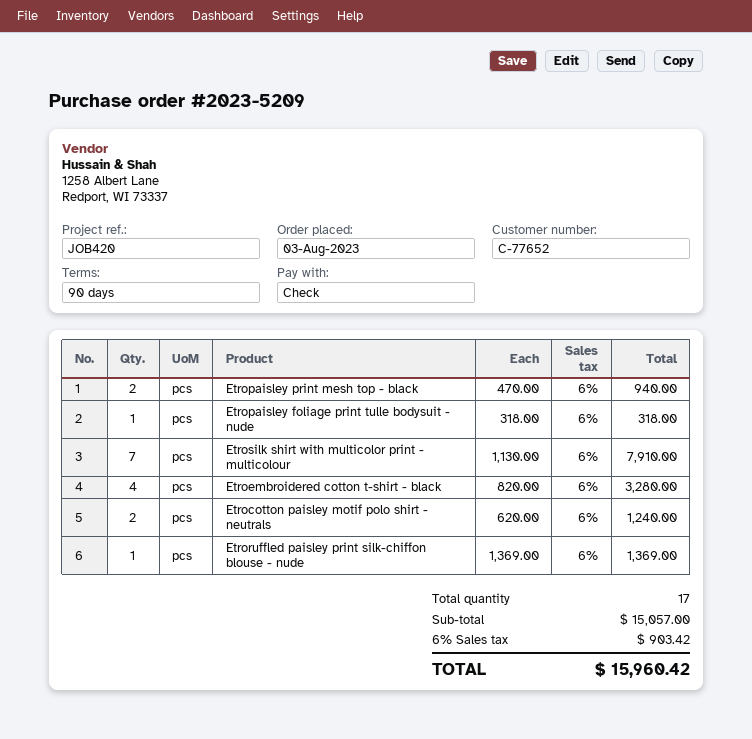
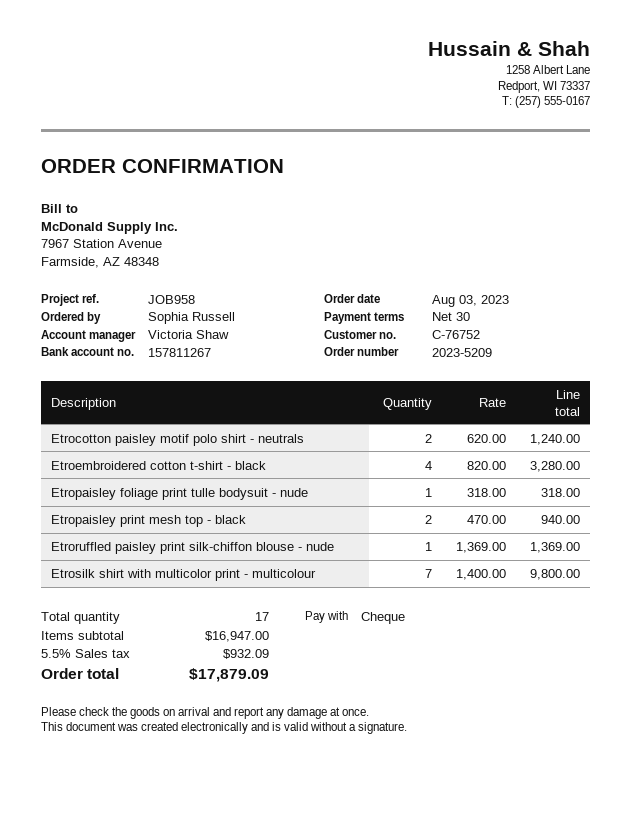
payment terms: 90 days -> 30 days
customer number: C-77652 -> C-76752
reference: JOB420 -> JOB958
Etrosilk shirt with multicolor print - multicolour: 7 x 1130.00 = 7910.00 -> 7 x 1400.00 = 9800.00
subtotal: 15057.00 -> 16947.00
tax: 6% = 903.42 -> 5.5% = 932.09
total: 15960.42 -> 17879.09

